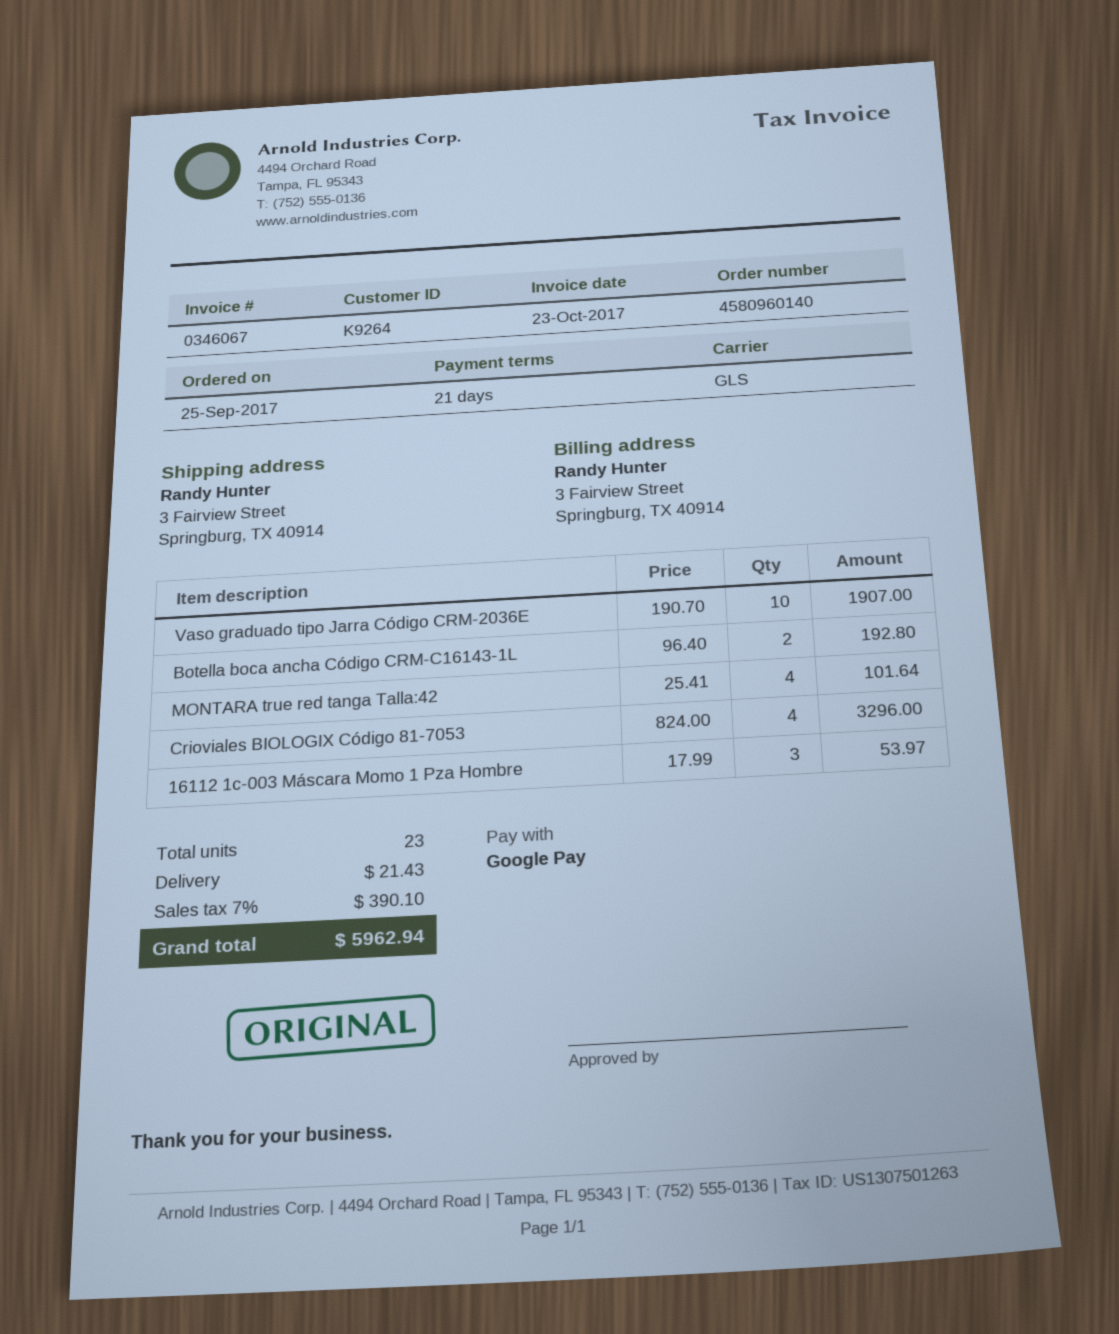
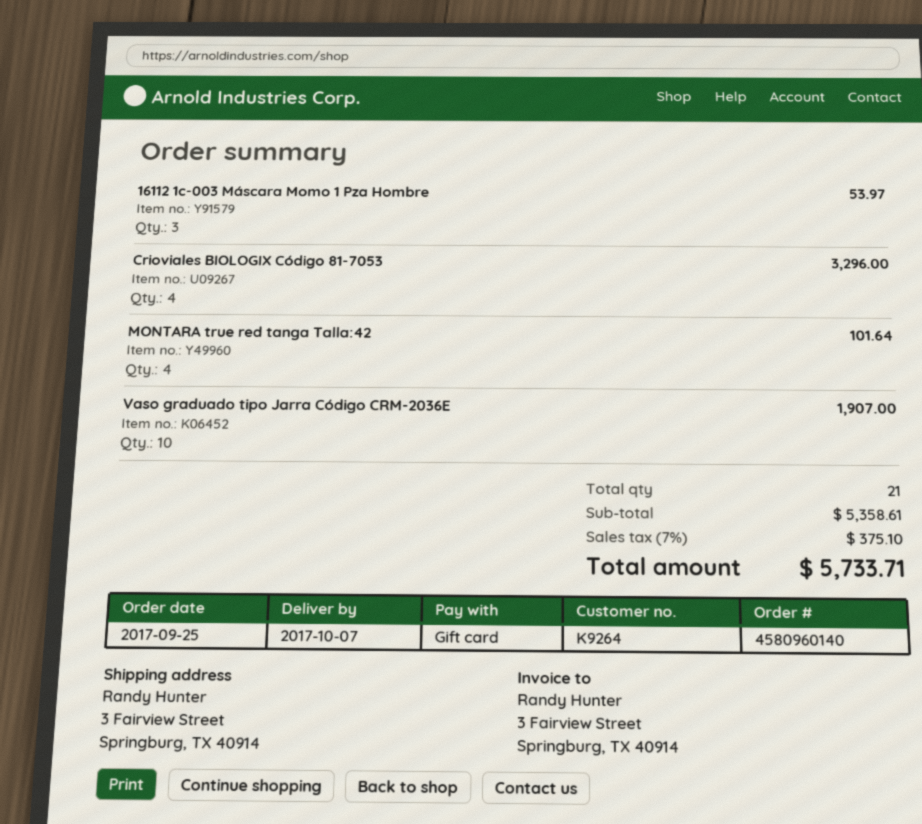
payment method: Google Pay -> gift card
Botella boca ancha Código CRM-C16143-1L: 2 for 192.80 -> none
total quantity: 23 -> 21
shipping: 21.43 -> none
tax: 7% = 390.10 -> 7% = 375.10
total: 5962.94 -> 5733.71

